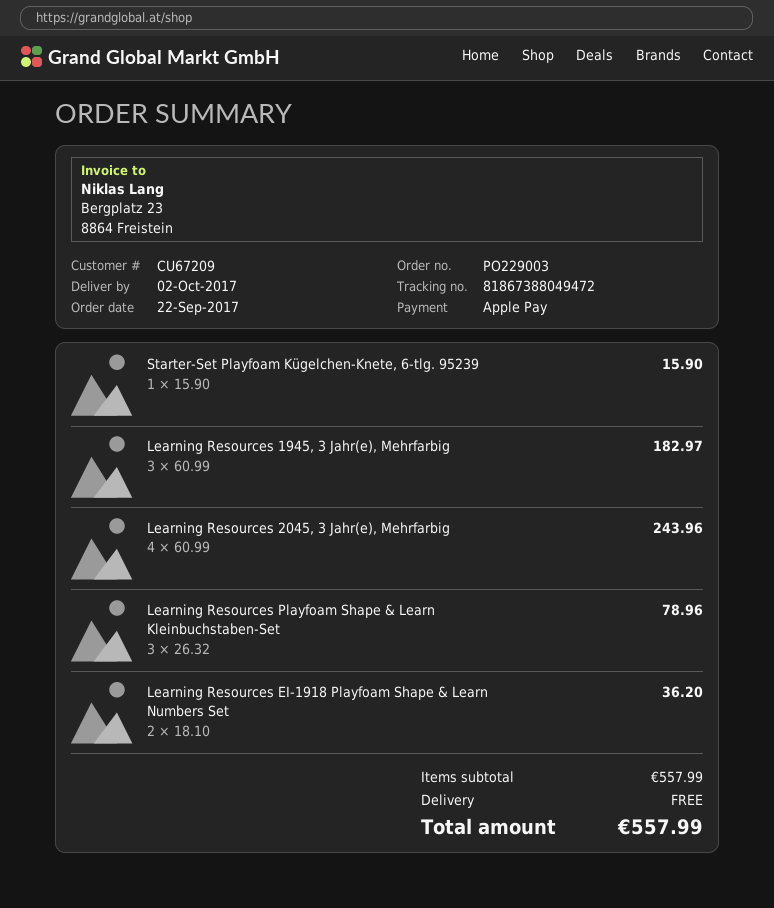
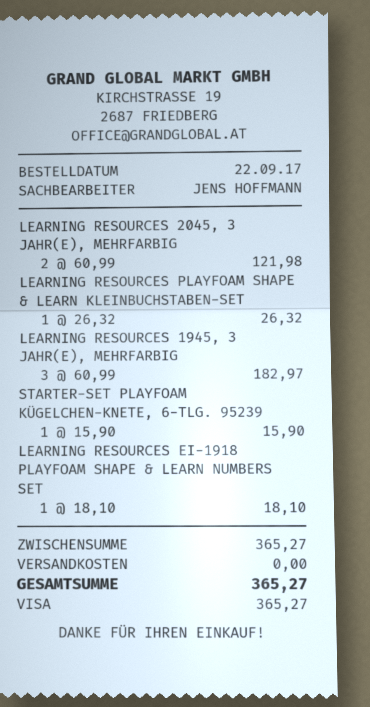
payment method: Apple Pay -> Visa
Learning Resources 2045, 3 Jahr(e), Mehrfarbig: 4 x 60.99 = 243.96 -> 2 x 60.99 = 121.98
Learning Resources Playfoam Shape & Learn Kleinbuchstaben-Set: 3 x 26.32 = 78.96 -> 1 x 26.32 = 26.32
Learning Resources EI-1918 Playfoam Shape & Learn Numbers Set: 2 x 18.10 = 36.20 -> 1 x 18.10 = 18.10
subtotal: 557.99 -> 365.27
total: 557.99 -> 365.27

